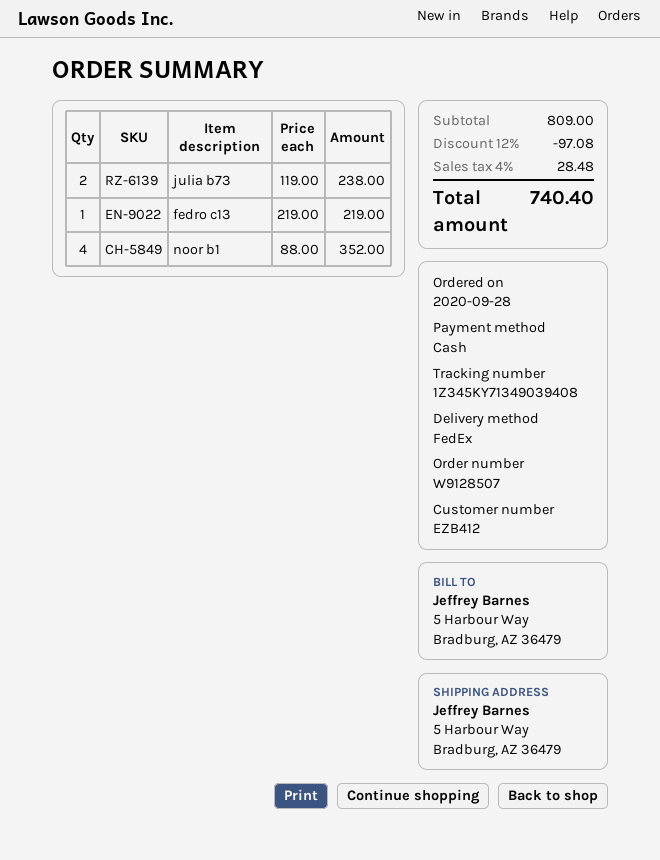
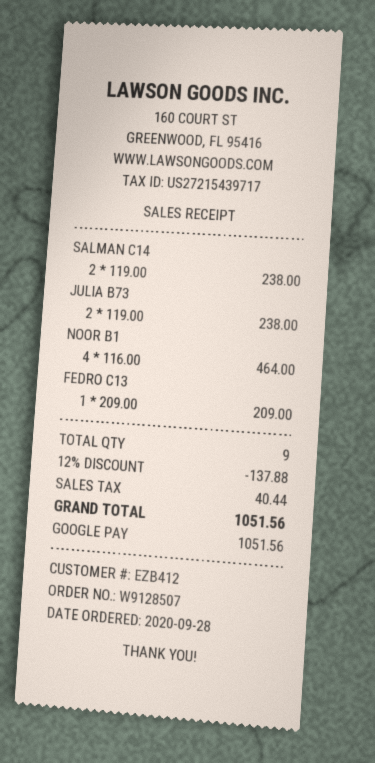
payment method: cash -> Google Pay
fedro c13: 1 x 219.00 = 219.00 -> 1 x 209.00 = 209.00
noor b1: 4 x 88.00 = 352.00 -> 4 x 116.00 = 464.00
SALMAN C14: none -> 2 x 119.00 = 238.00
discount: 12% = 97.08 -> 12% = 137.88
tax: 28.48 -> 40.44
total: 740.40 -> 1051.56

